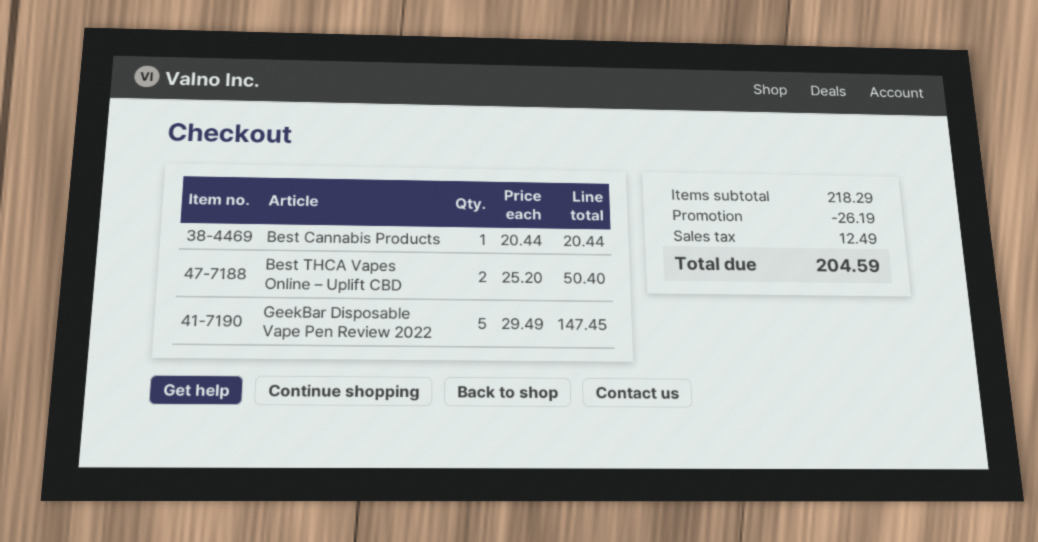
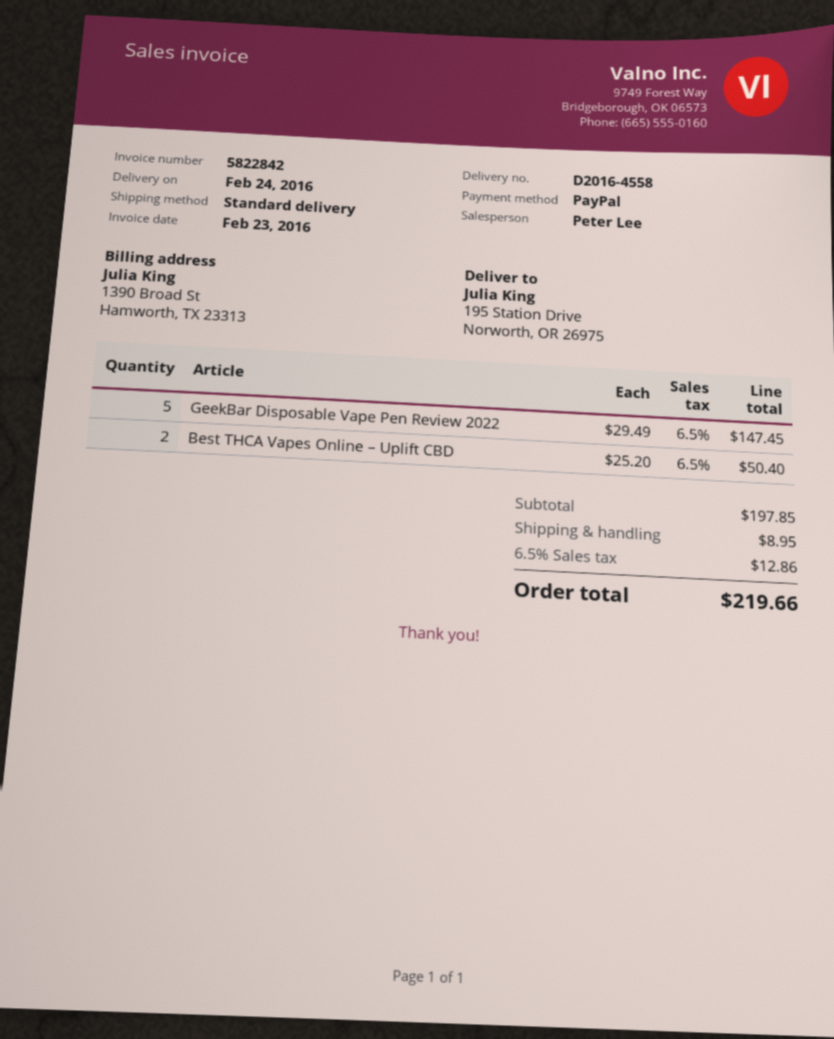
Best Cannabis Products: 1 x 20.44 = 20.44 -> none
subtotal: 218.29 -> 197.85
discount: 26.19 -> none
shipping: none -> 8.95
tax: 12.49 -> 12.86
total: 204.59 -> 219.66

